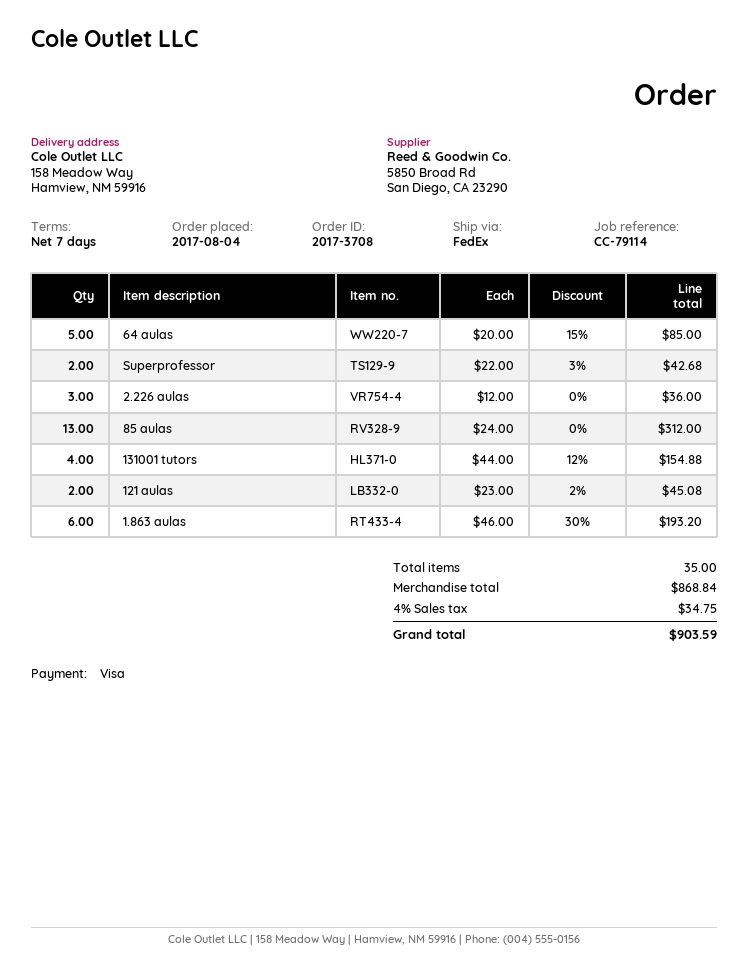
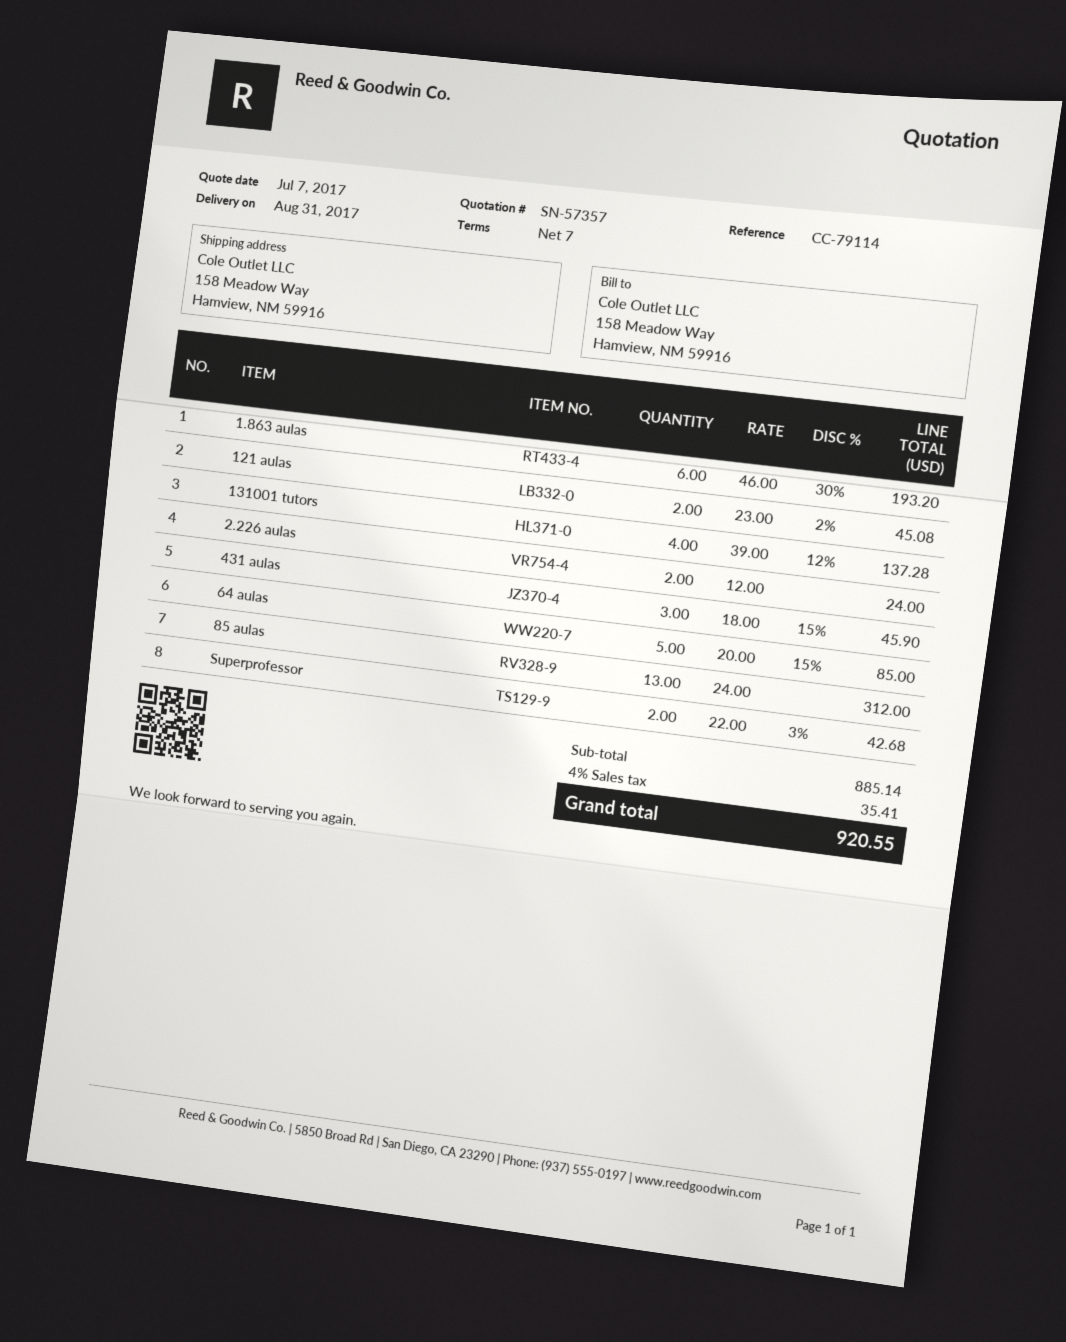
2.226 aulas: 3 x 12.00 = 36.00 -> 2 x 12.00 = 24.00
131001 tutors: 4 x 44.00 - 12% = 154.88 -> 4 x 39.00 - 12% = 137.28
431 aulas: none -> 3 x 18.00 - 15% = 45.90
subtotal: 868.84 -> 885.14
tax: 4% = 34.75 -> 4% = 35.41
total: 903.59 -> 920.55

